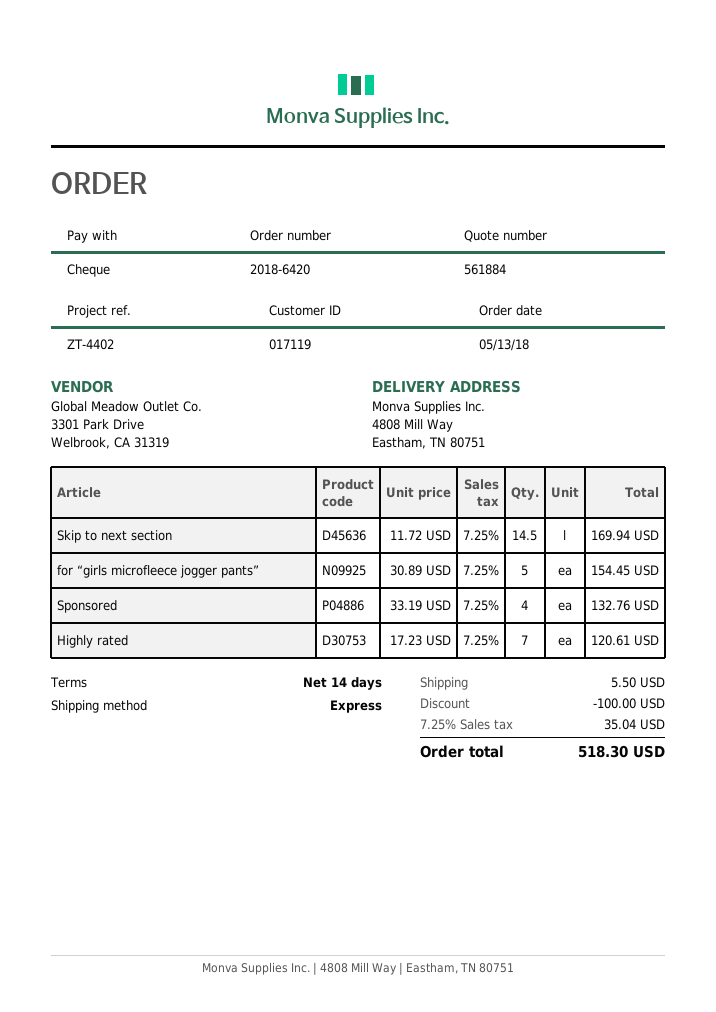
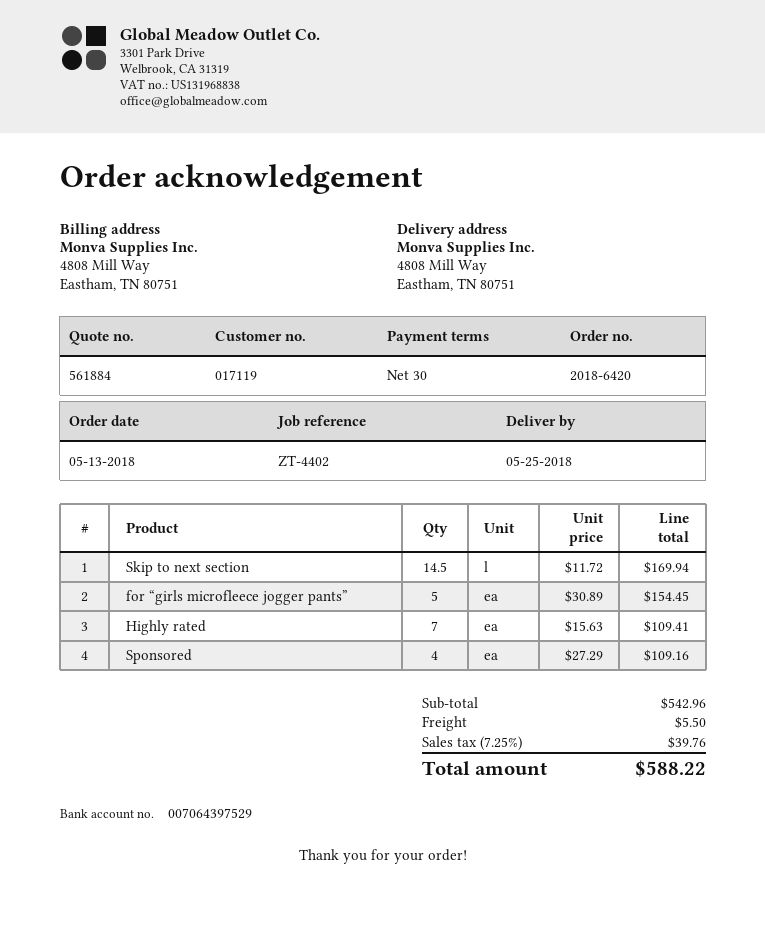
payment terms: 14 days -> 30 days
Sponsored: 4 x 33.19 = 132.76 -> 4 x 27.29 = 109.16
Highly rated: 7 x 17.23 = 120.61 -> 7 x 15.63 = 109.41
discount: 100.00 -> none
tax: 7.25% = 35.04 -> 7.25% = 39.76
total: 518.30 -> 588.22

